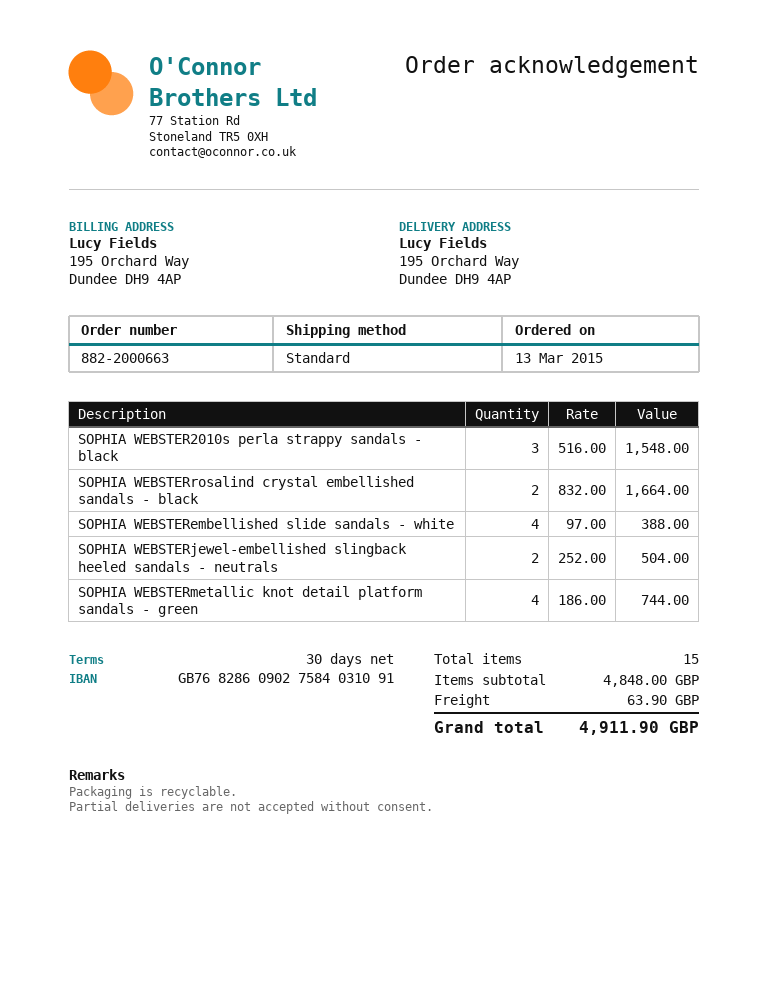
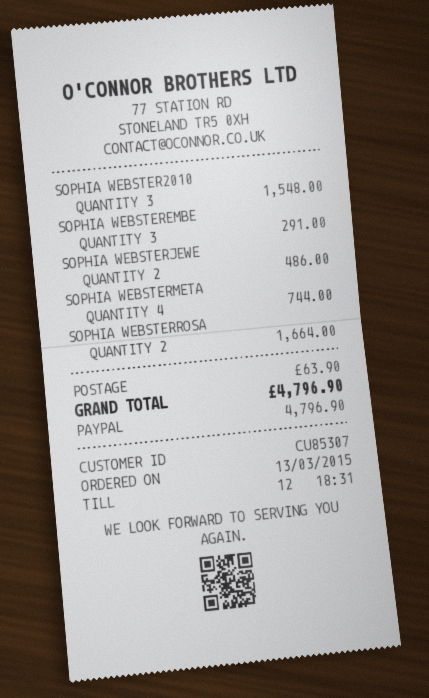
SOPHIA WEBSTERembellished slide sandals - white: 4 for 388.00 -> 3 for 291.00
SOPHIA WEBSTERjewel-embellished slingback heeled sandals - neutrals: 2 for 504.00 -> 2 for 486.00
total: 4911.90 -> 4796.90

